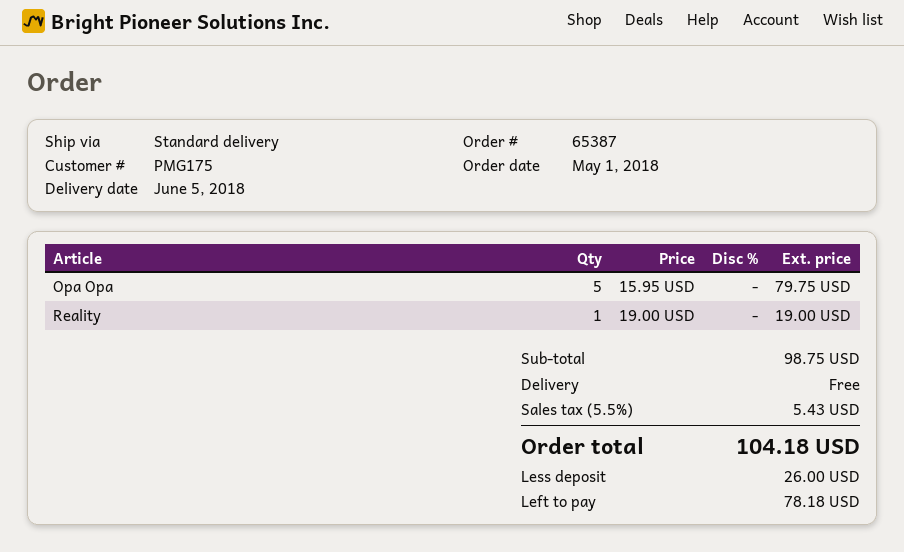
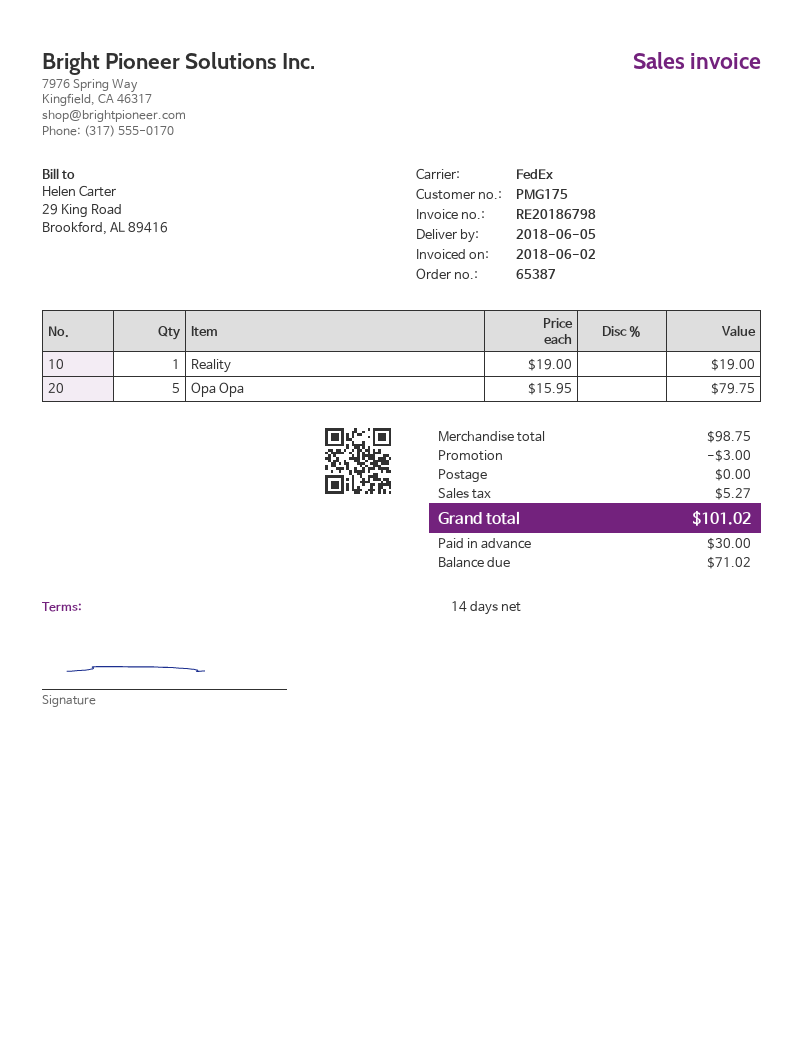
shipping method: standard -> FedEx
discount: none -> 3.00
tax: 5.43 -> 5.27
total: 104.18 -> 101.02
deposit: 26.00 -> 30.00
balance: 78.18 -> 71.02

